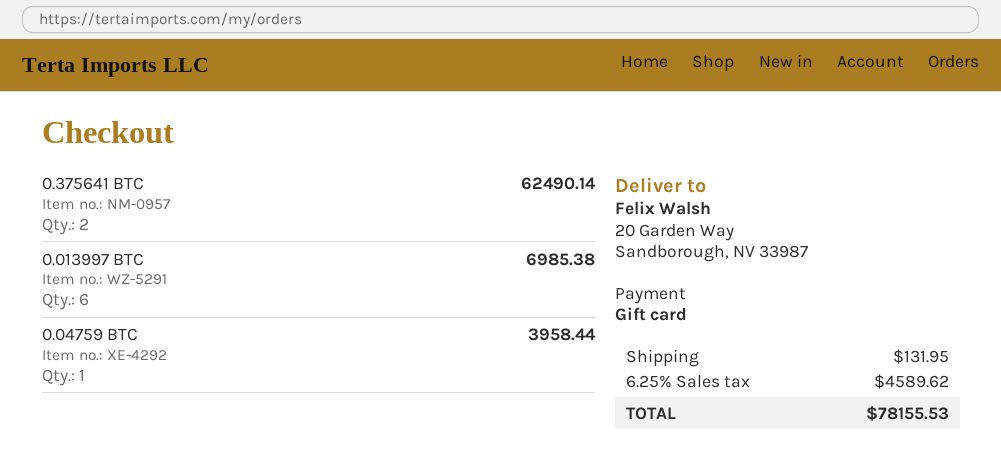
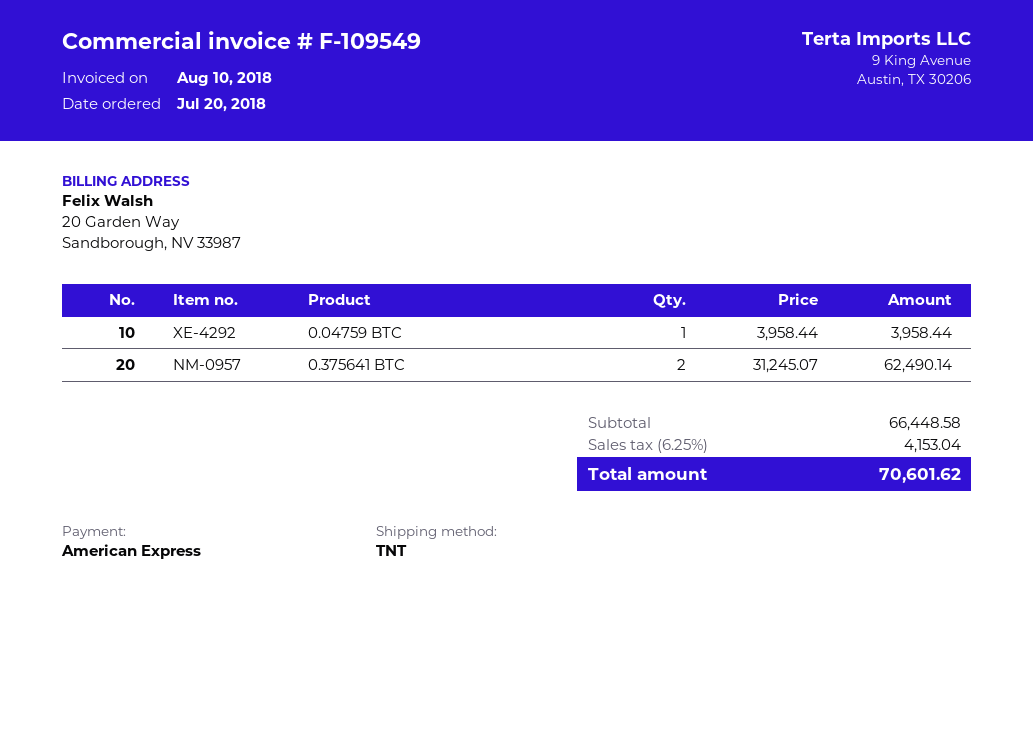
payment method: gift card -> American Express
0.013997 BTC: 6 for 6985.38 -> none
shipping: 131.95 -> none
tax: 6.25% = 4589.62 -> 6.25% = 4153.04
total: 78155.53 -> 70601.62

